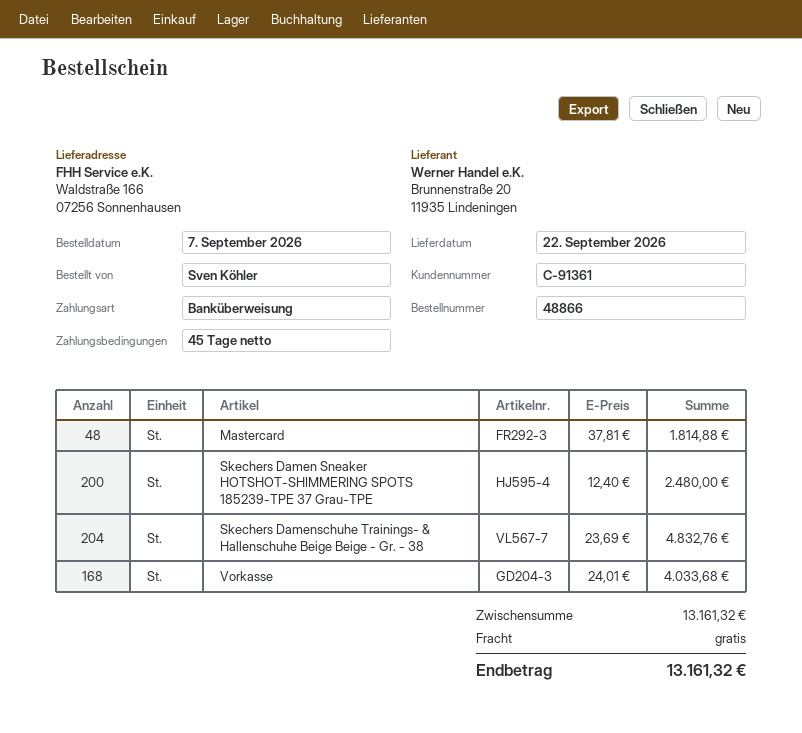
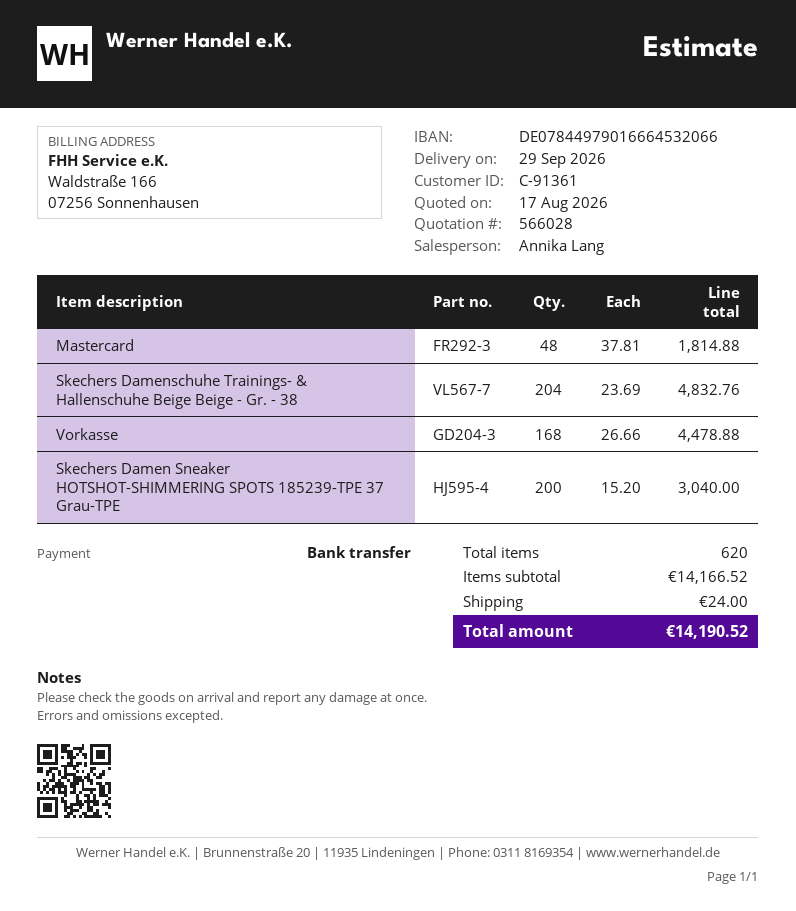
delivery date: 2026-09-22 -> 2026-09-29
Skechers Damen Sneaker HOTSHOT-SHIMMERING SPOTS 185239-TPE 37 Grau-TPE: 200 x 12.40 = 2480.00 -> 200 x 15.20 = 3040.00
Vorkasse: 168 x 24.01 = 4033.68 -> 168 x 26.66 = 4478.88
subtotal: 13161.32 -> 14166.52
shipping: 0.00 -> 24.00
total: 13161.32 -> 14190.52

